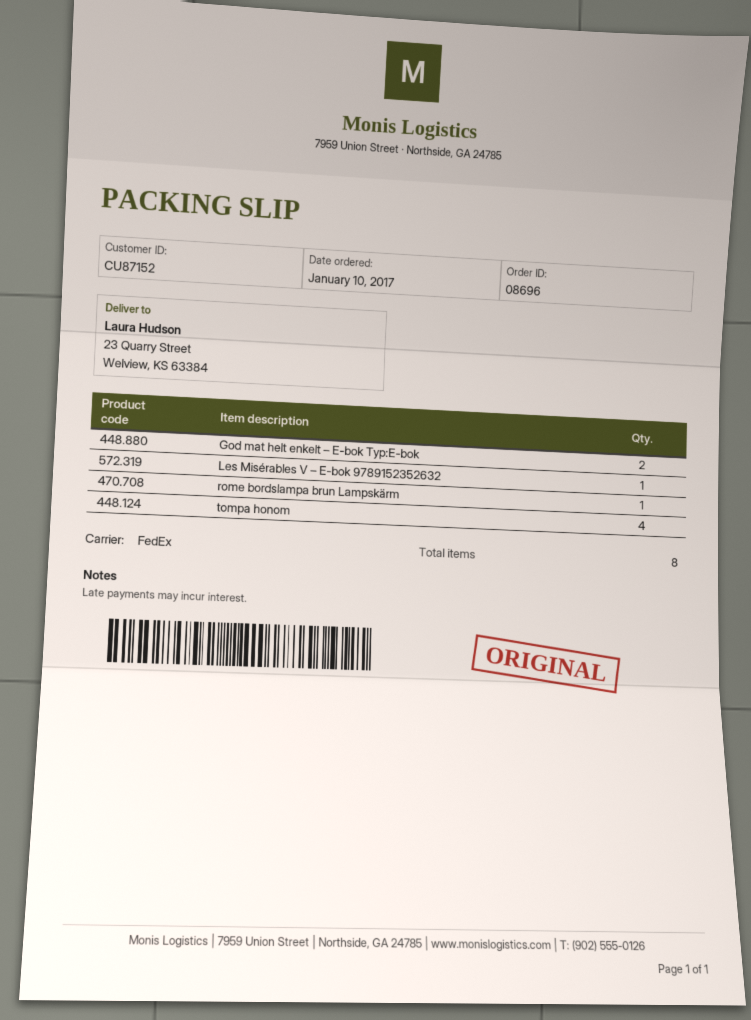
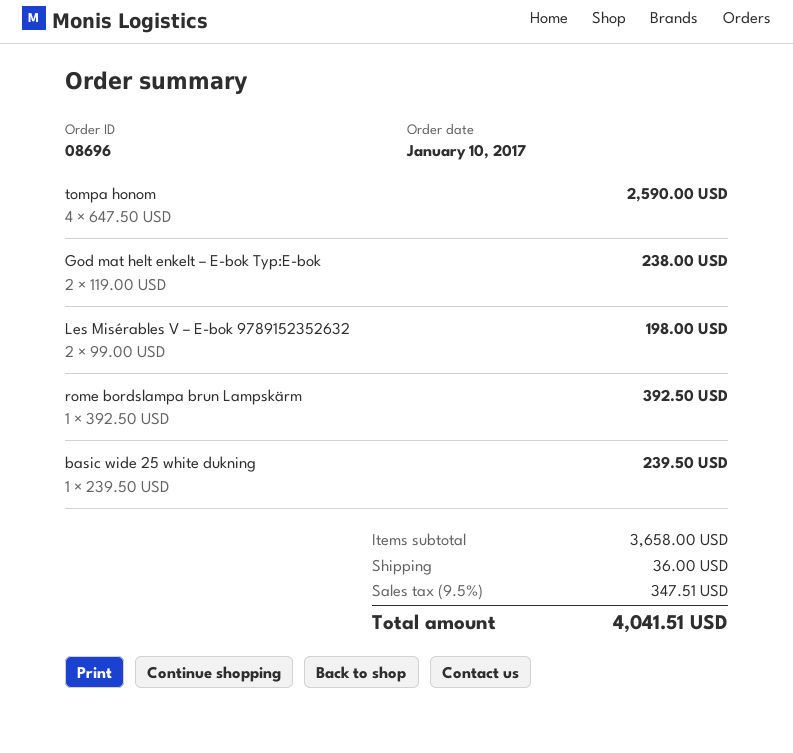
Les Misérables V – E-bok 9789152352632: 1 -> 2
basic wide 25 white dukning: none -> 1

